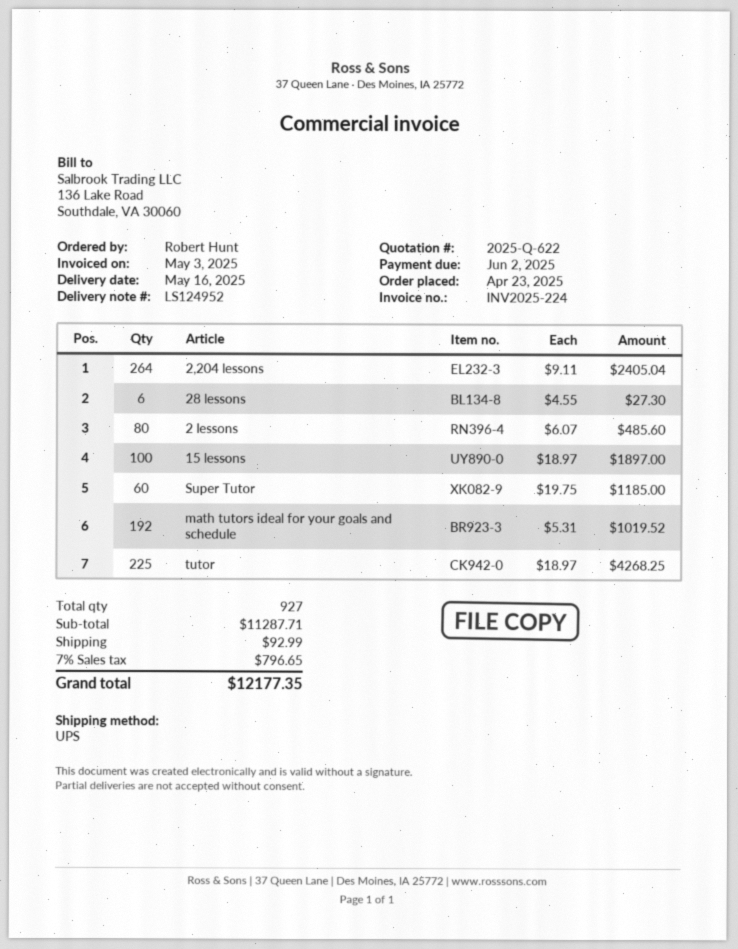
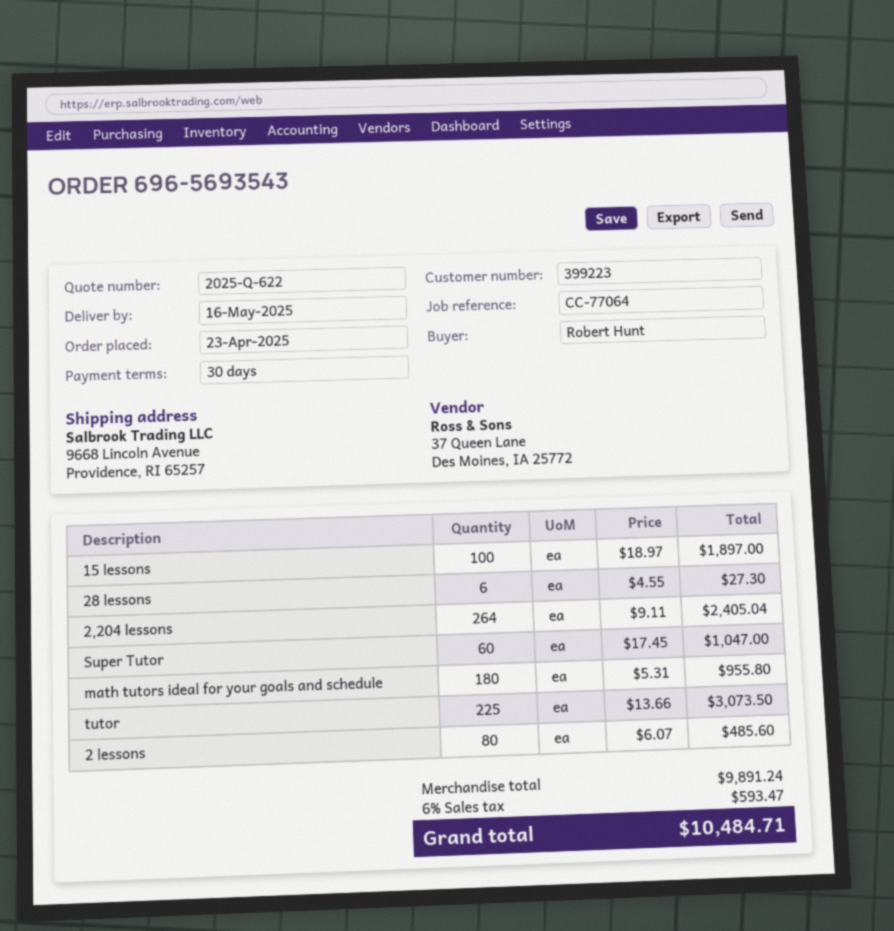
Super Tutor: 60 x 19.75 = 1185.00 -> 60 x 17.45 = 1047.00
math tutors ideal for your goals and schedule: 192 x 5.31 = 1019.52 -> 180 x 5.31 = 955.80
tutor: 225 x 18.97 = 4268.25 -> 225 x 13.66 = 3073.50
subtotal: 11287.71 -> 9891.24
shipping: 92.99 -> none
tax: 7% = 796.65 -> 6% = 593.47
total: 12177.35 -> 10484.71

